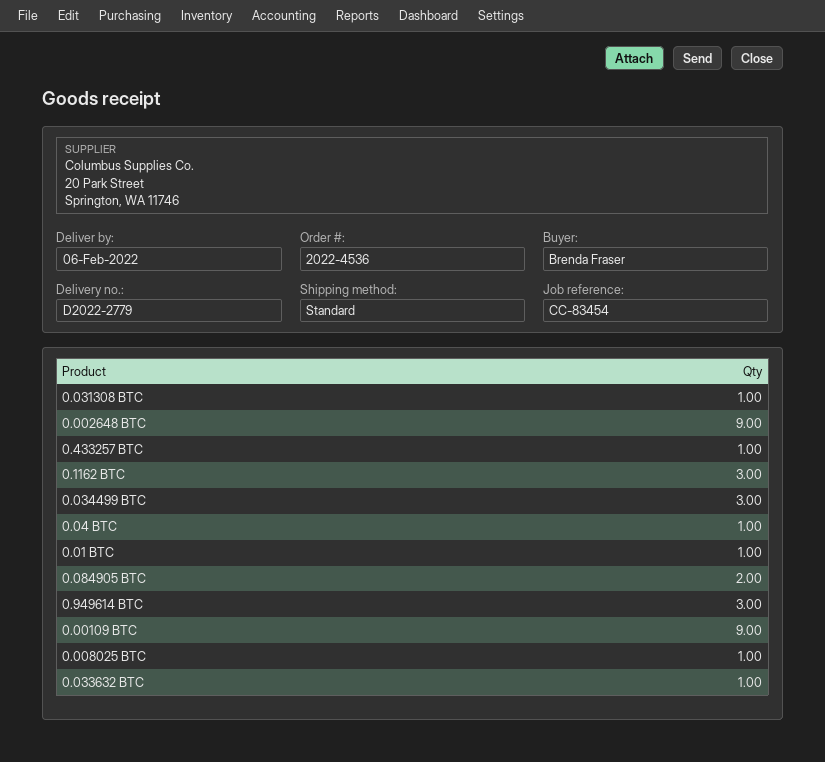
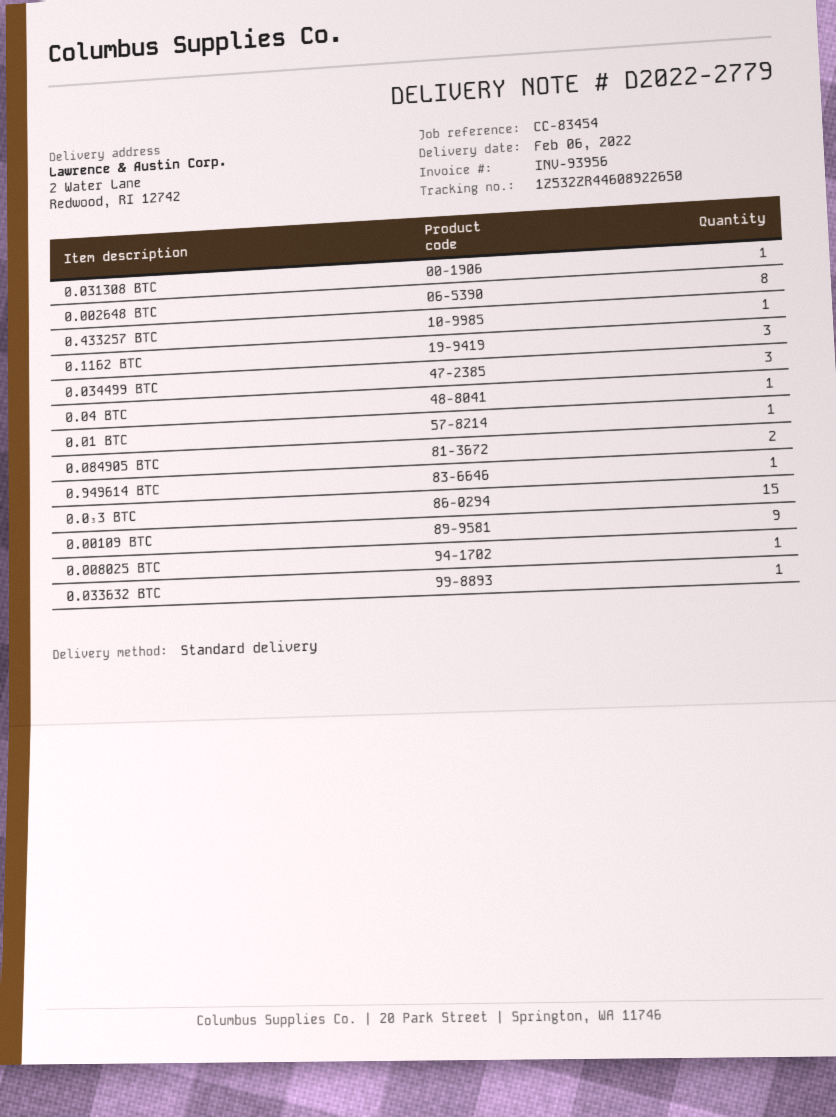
0.002648 BTC: 9 -> 8
0.949614 BTC: 3 -> 1
0.0₃3 BTC: none -> 15

